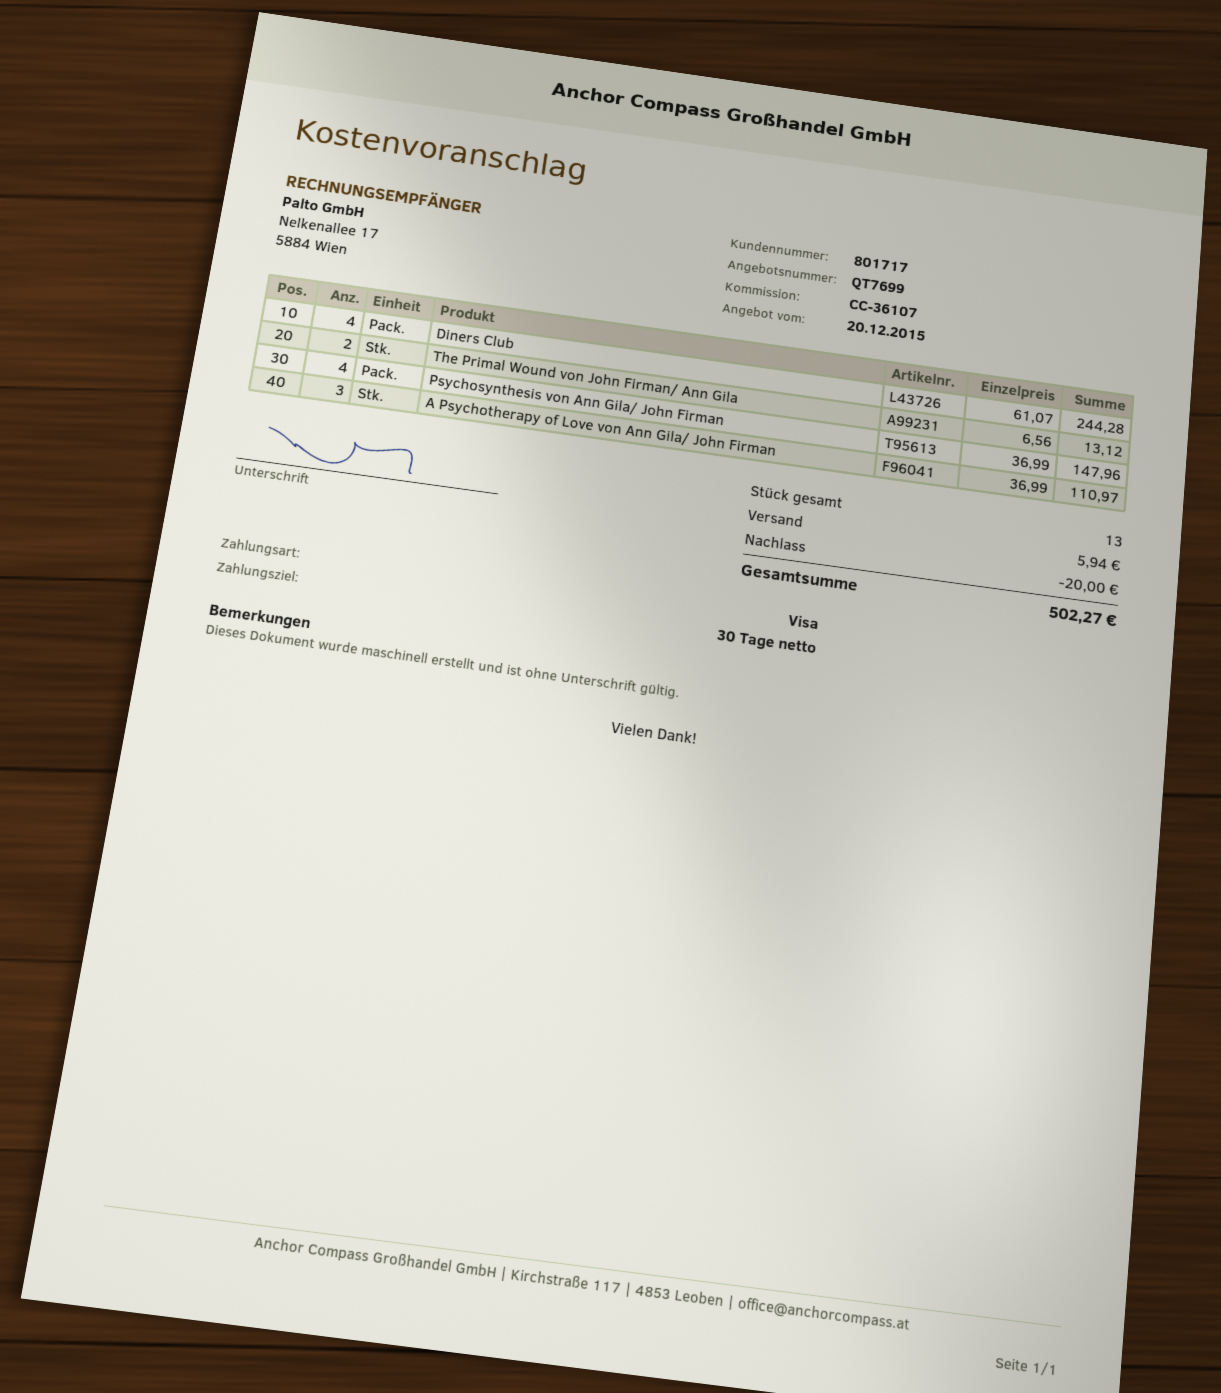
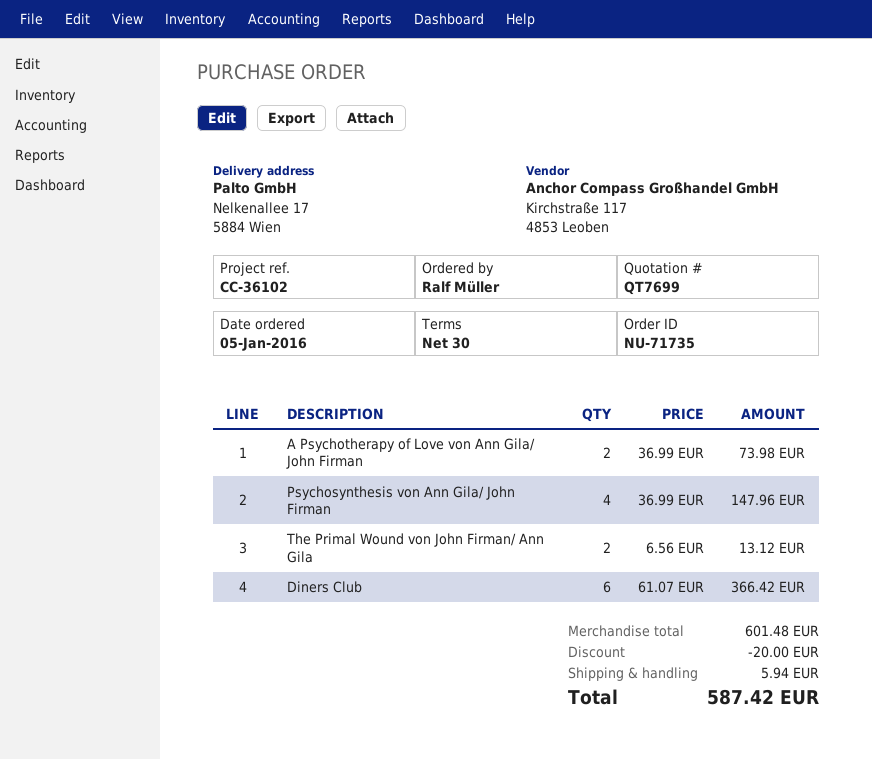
reference: CC-36107 -> CC-36102
Diners Club: 4 x 61.07 = 244.28 -> 6 x 61.07 = 366.42
A Psychotherapy of Love von Ann Gila/ John Firman: 3 x 36.99 = 110.97 -> 2 x 36.99 = 73.98
total: 502.27 -> 587.42

